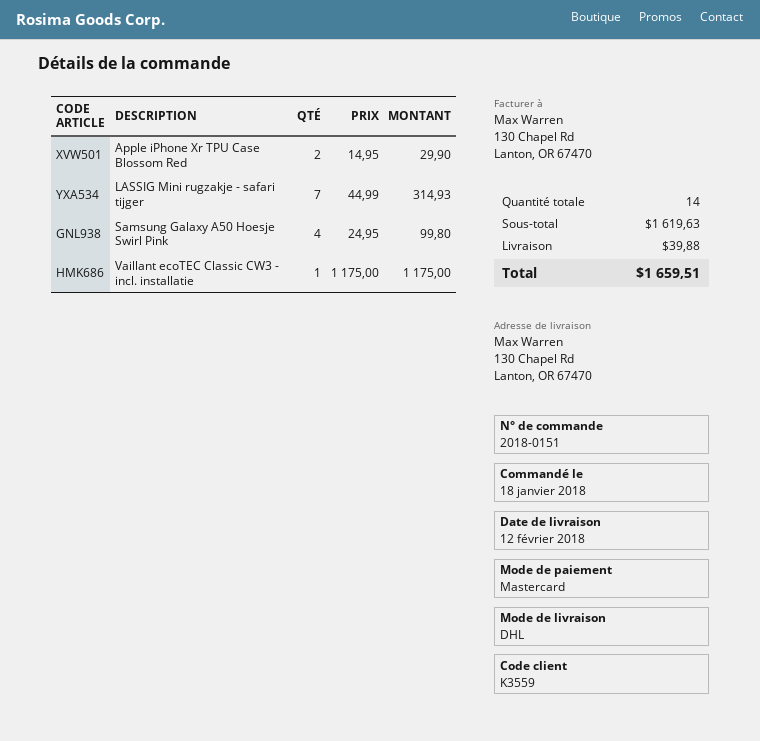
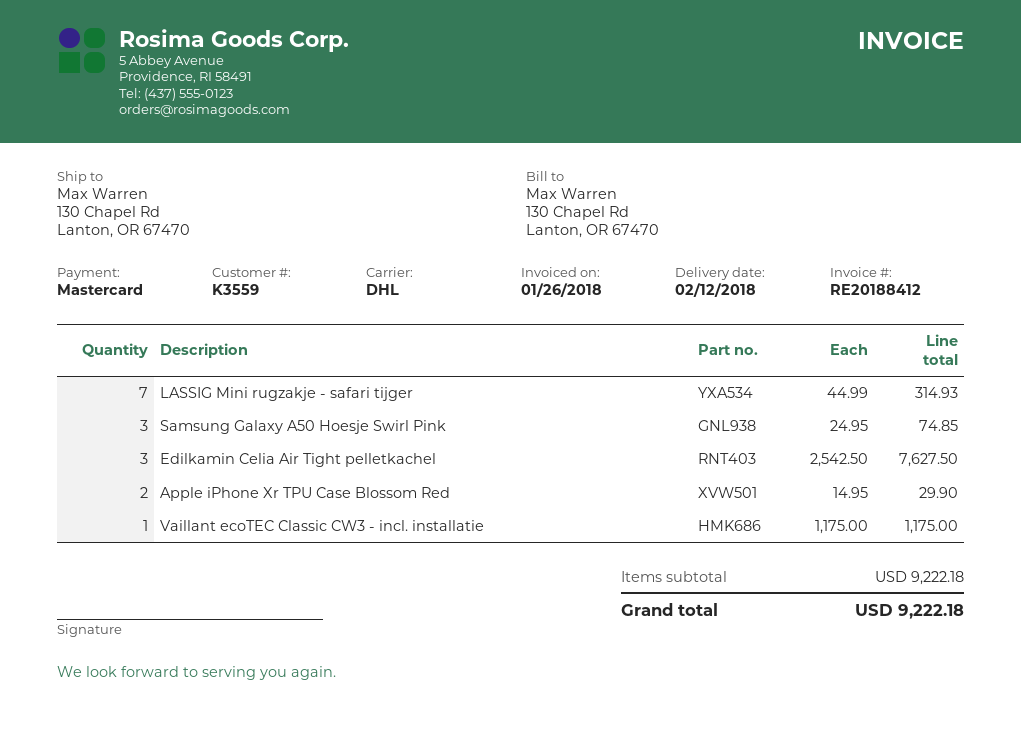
Samsung Galaxy A50 Hoesje Swirl Pink: 4 x 24.95 = 99.80 -> 3 x 24.95 = 74.85
Edilkamin Celia Air Tight pelletkachel: none -> 3 x 2542.50 = 7627.50
subtotal: 1619.63 -> 9222.18
shipping: 39.88 -> none
total: 1659.51 -> 9222.18

